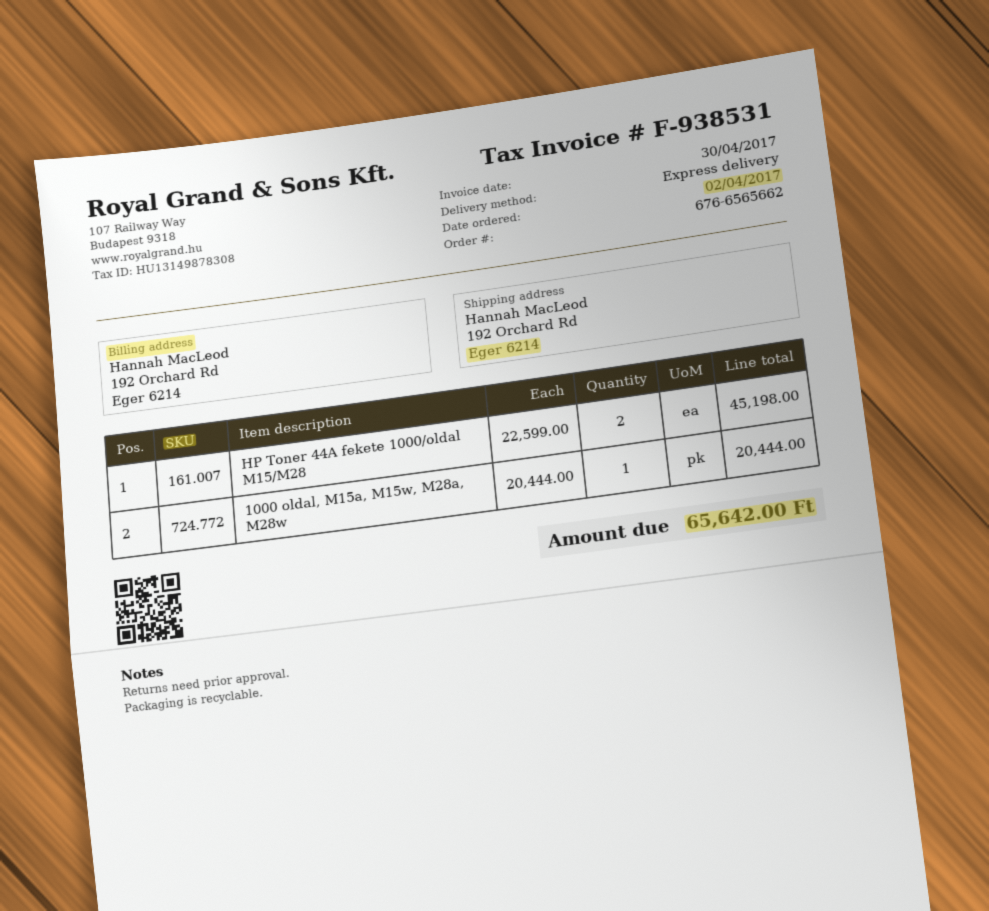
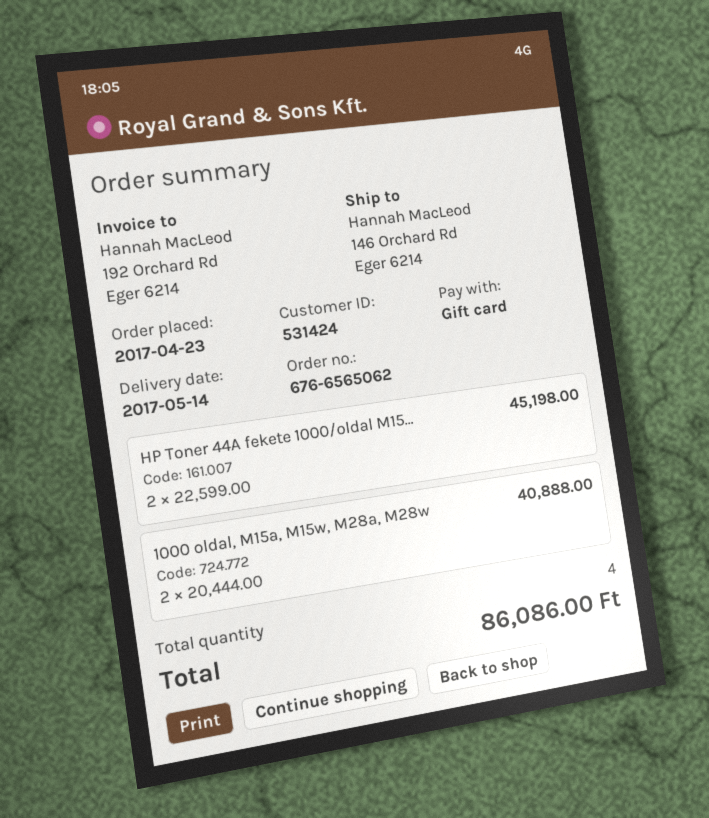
order number: 676-6565662 -> 676-6565062
order date: 2017-04-02 -> 2017-04-23
ship to: 192 Orchard Rd, Eger 6214 -> 146 Orchard Rd, Eger 6214
1000 oldal, M15a, M15w, M28a, M28w: 1 x 20444.00 = 20444.00 -> 2 x 20444.00 = 40888.00
total: 65642.00 -> 86086.00

